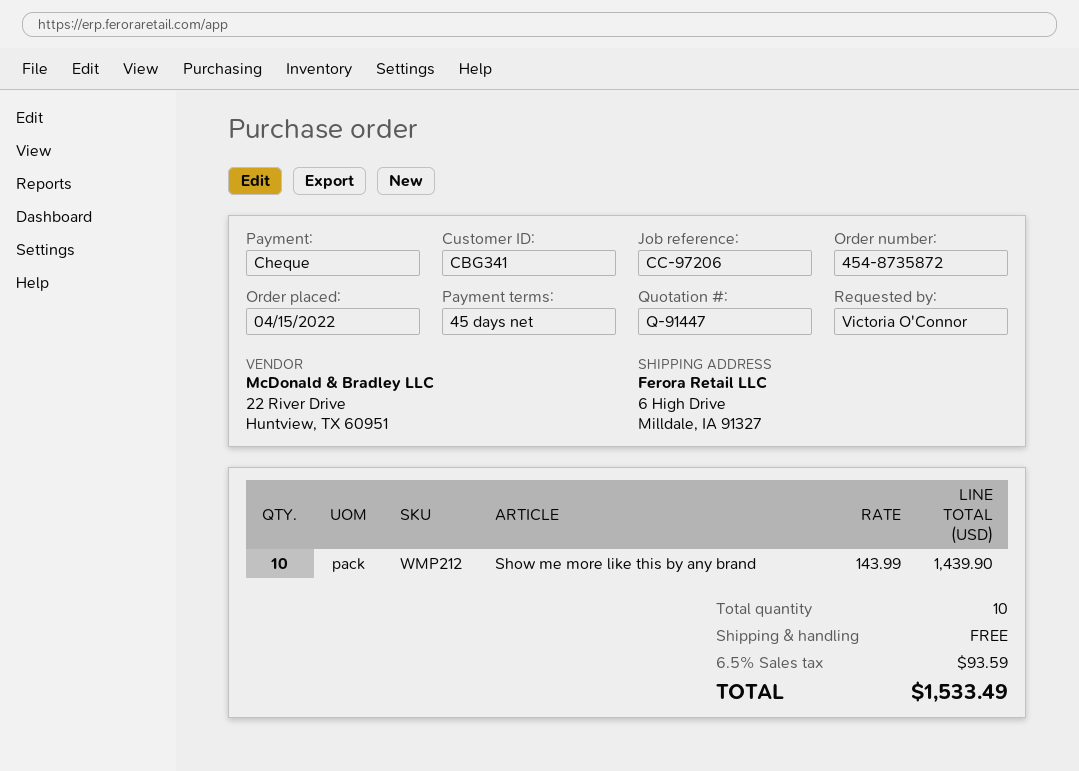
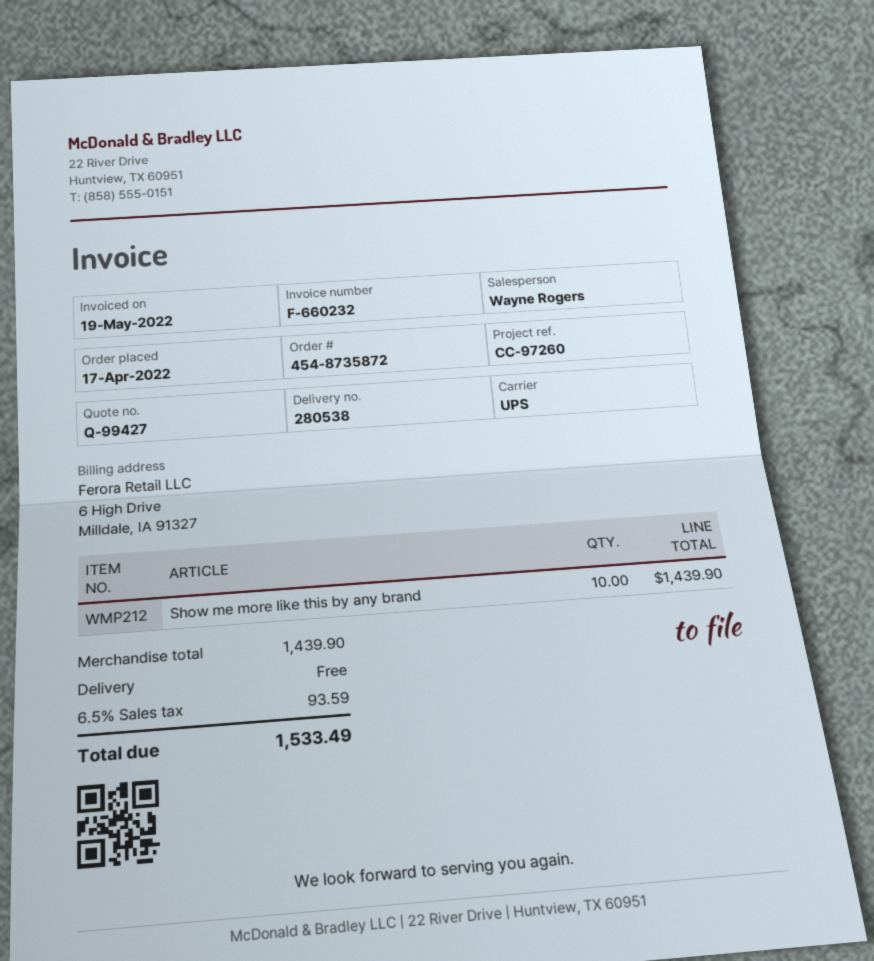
quote number: Q-91447 -> Q-99427
order date: 2022-04-15 -> 2022-04-17
reference: CC-97206 -> CC-97260

